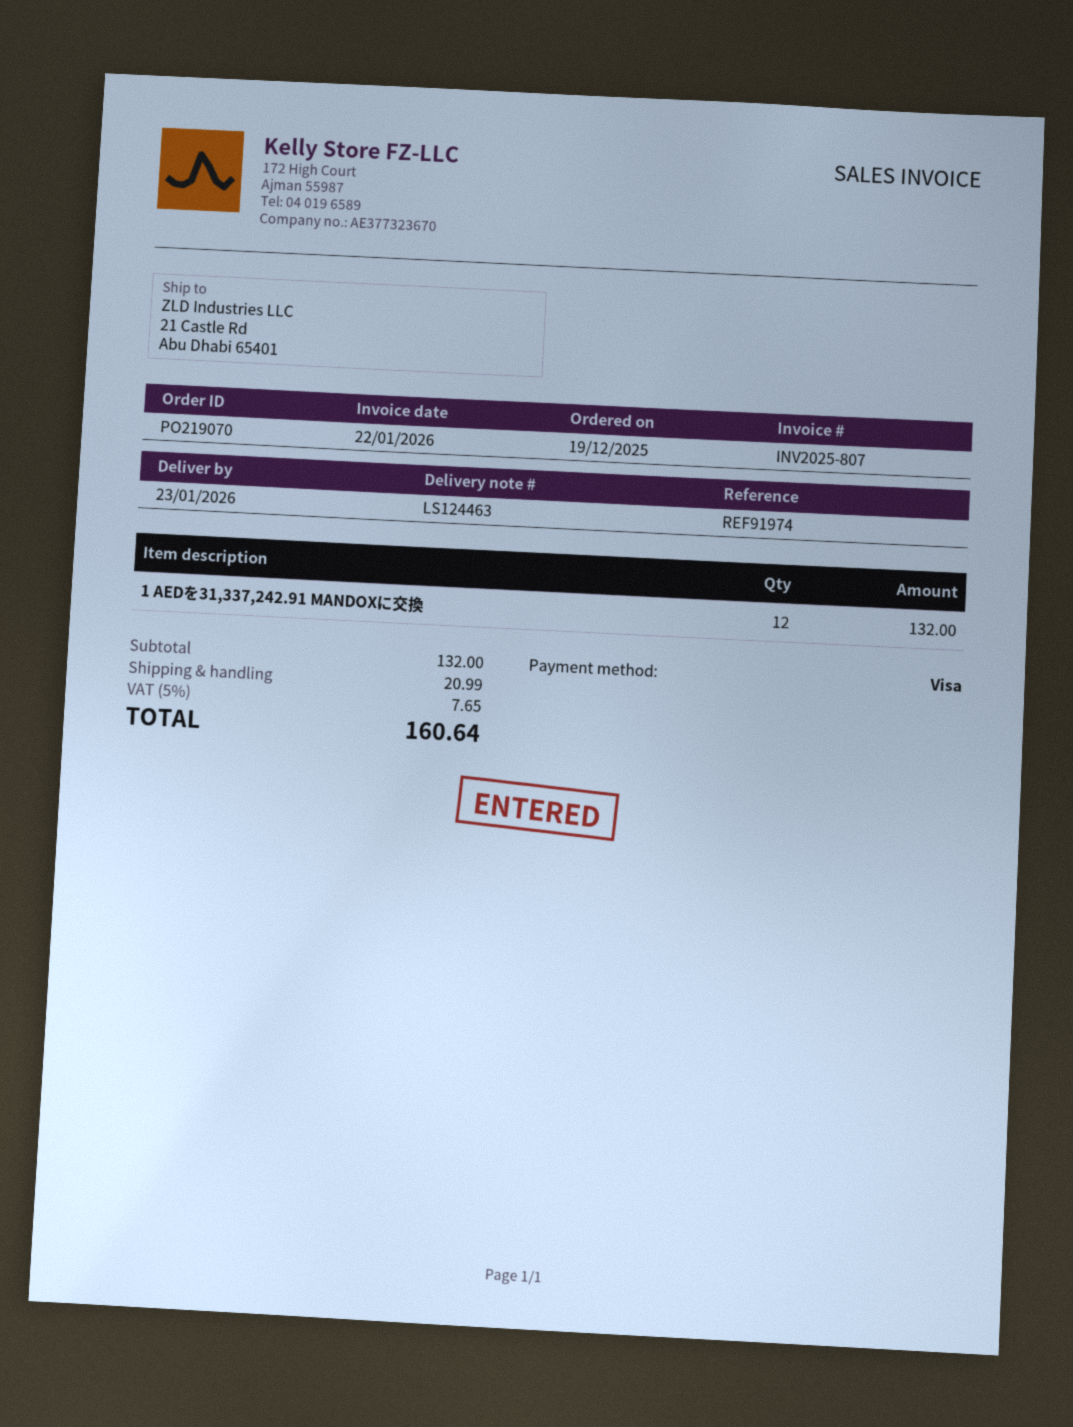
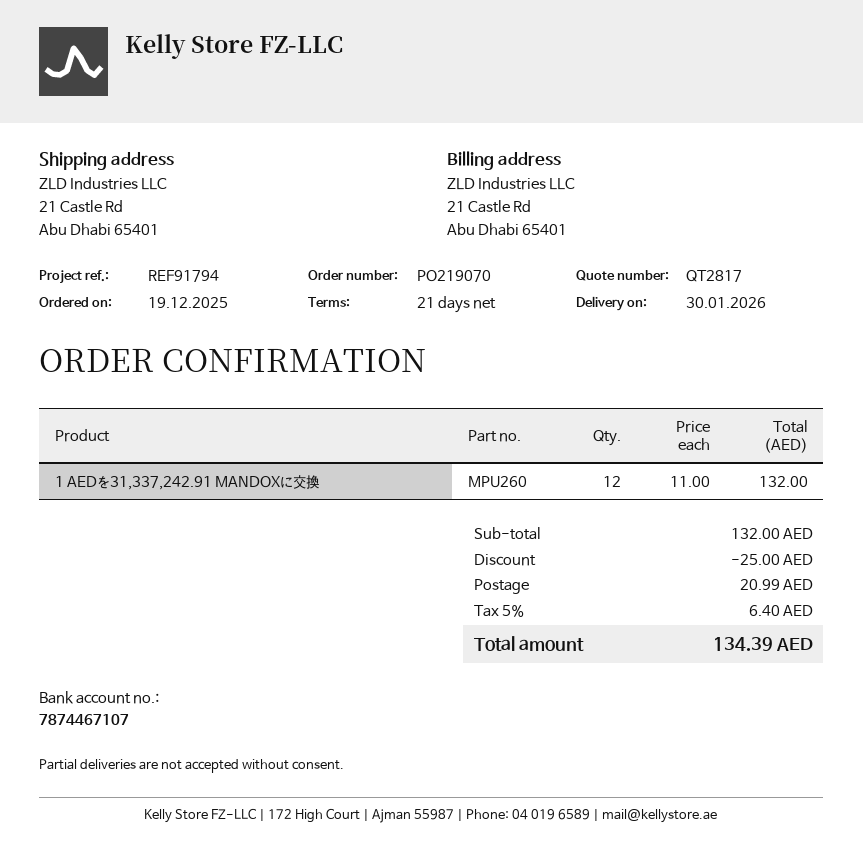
delivery date: 2026-01-23 -> 2026-01-30
reference: REF91974 -> REF91794
discount: none -> 25.00
tax: 5% = 7.65 -> 5% = 6.40
total: 160.64 -> 134.39

